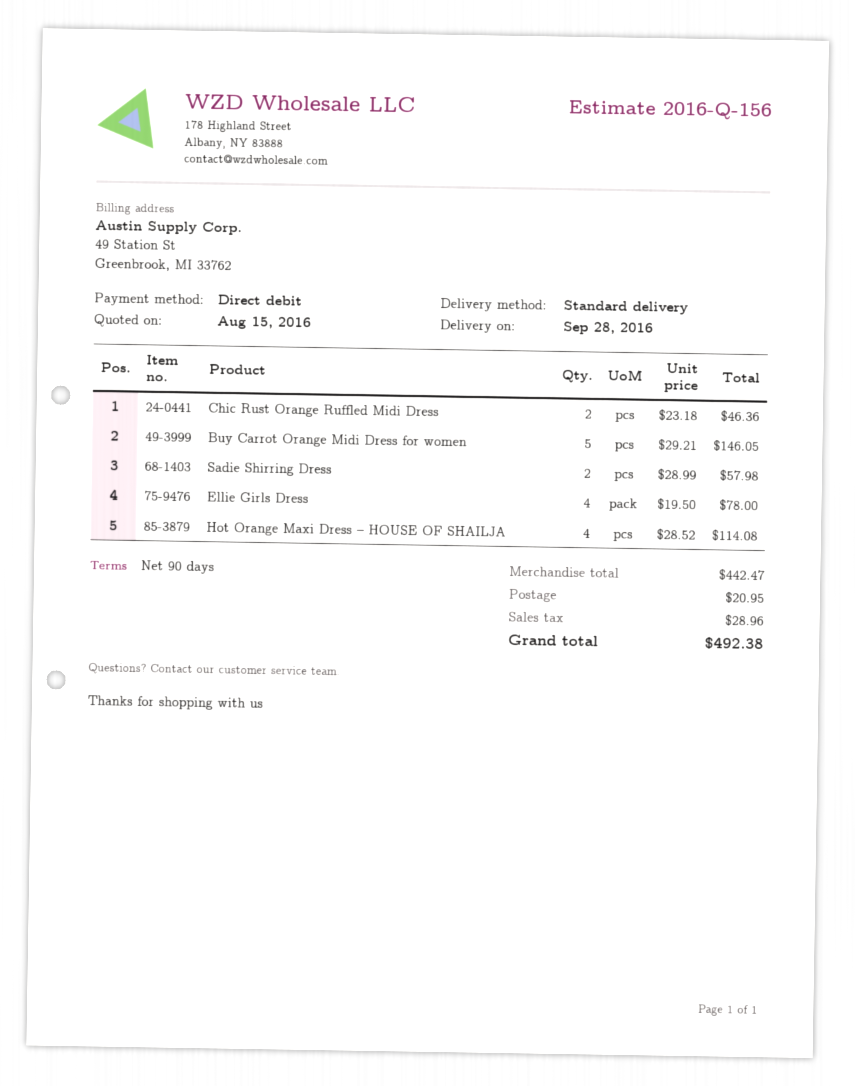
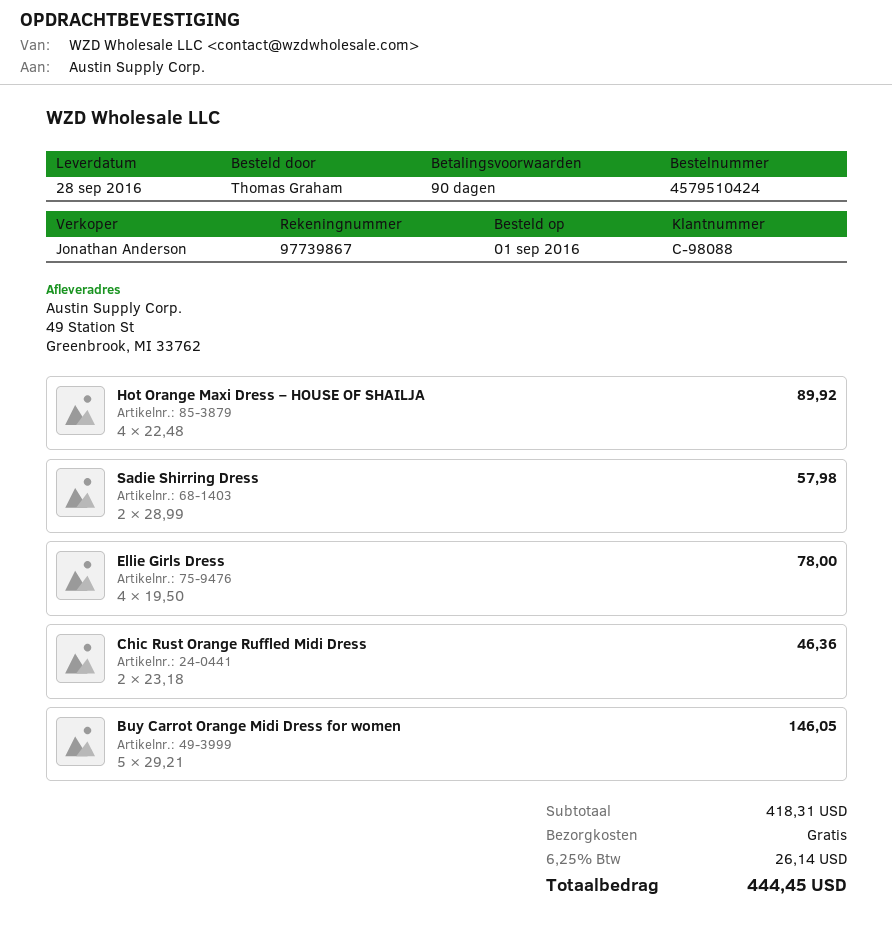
Hot Orange Maxi Dress – HOUSE OF SHAILJA: 4 x 28.52 = 114.08 -> 4 x 22.48 = 89.92
subtotal: 442.47 -> 418.31
shipping: 20.95 -> 0.00
tax: 28.96 -> 26.14
total: 492.38 -> 444.45

